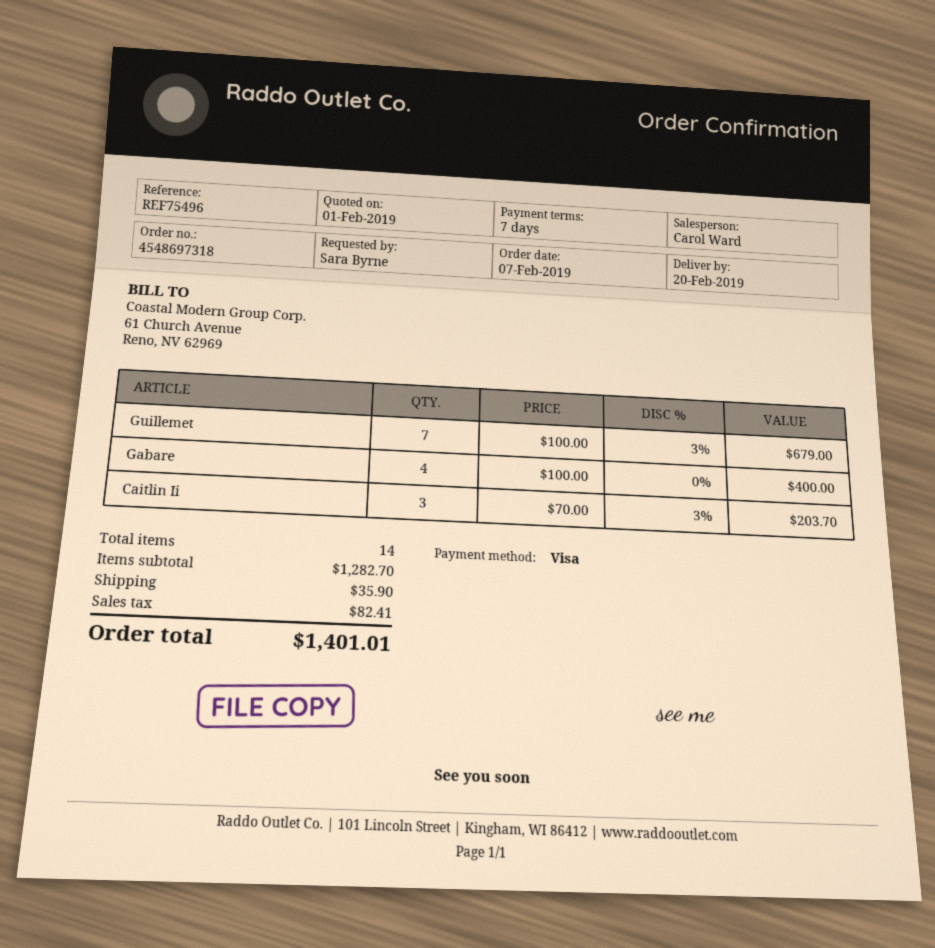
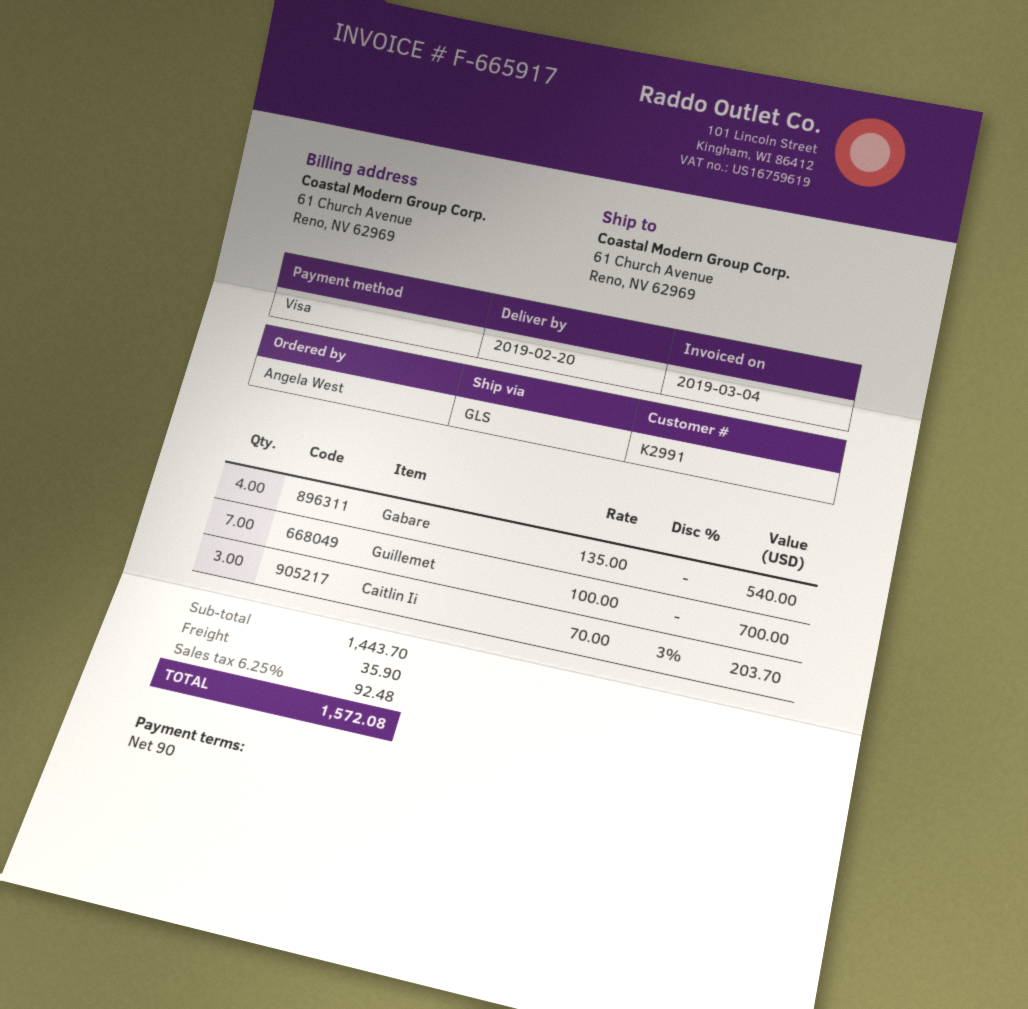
payment terms: 7 days -> 90 days
ordered by: Sara Byrne -> Angela West
Guillemet: 7 x 100.00 - 3% = 679.00 -> 7 x 100.00 = 700.00
Gabare: 4 x 100.00 = 400.00 -> 4 x 135.00 = 540.00
subtotal: 1282.70 -> 1443.70
tax: 82.41 -> 92.48
total: 1401.01 -> 1572.08

